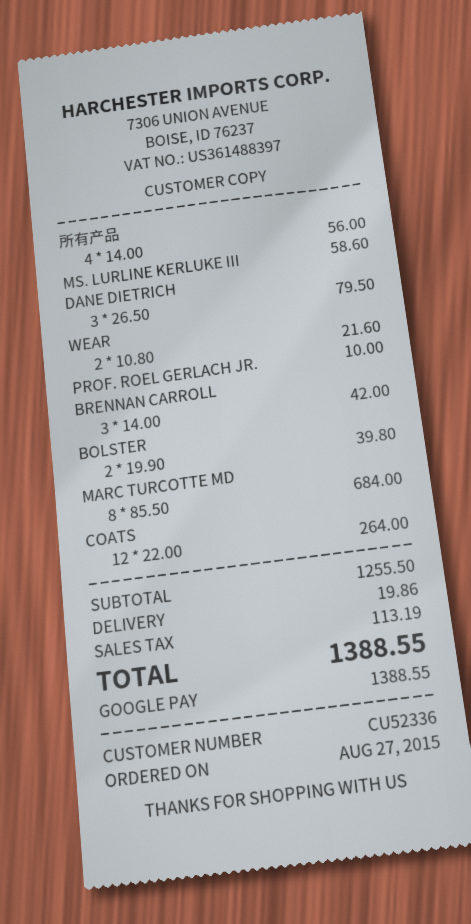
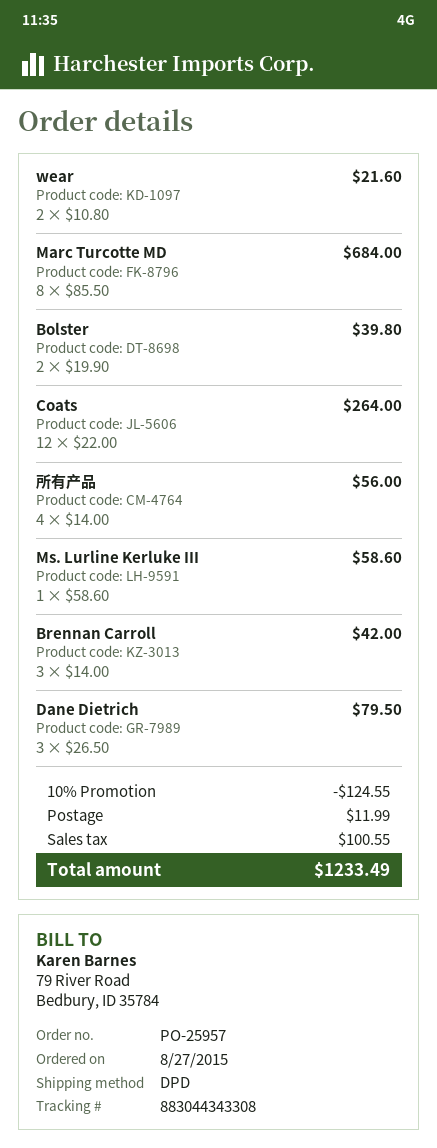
PROF. ROEL GERLACH JR.: 1 x 10.00 = 10.00 -> none
discount: none -> 10% = 124.55
shipping: 19.86 -> 11.99
tax: 113.19 -> 100.55
total: 1388.55 -> 1233.49

